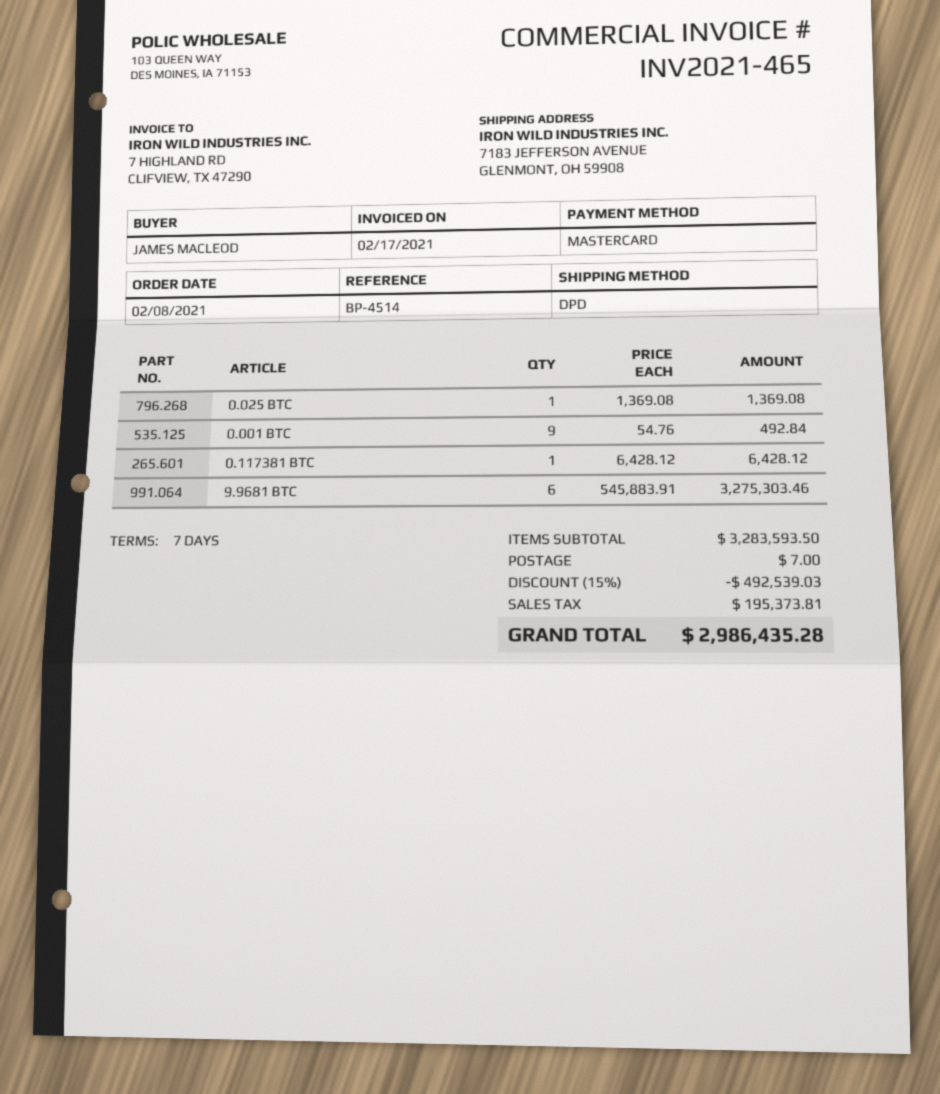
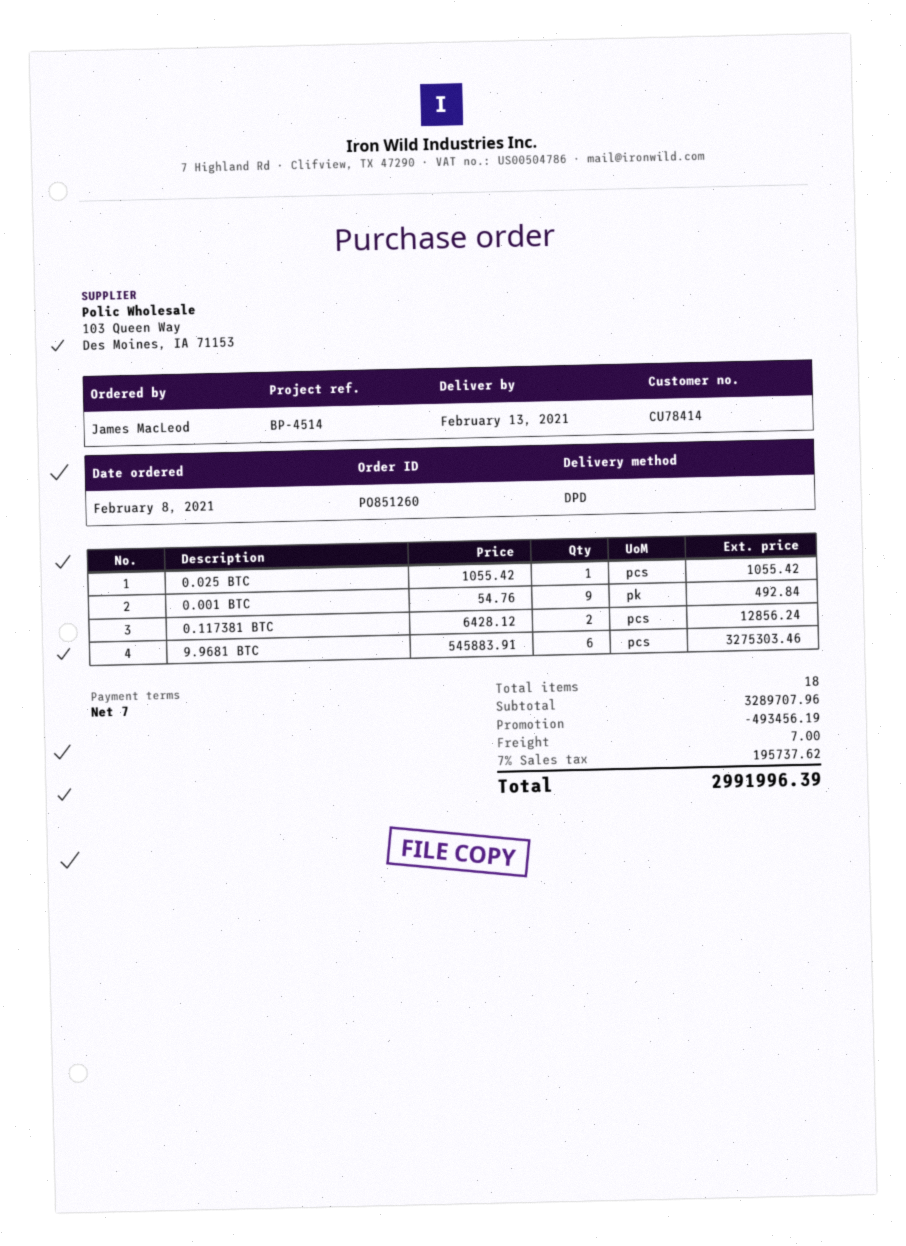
0.025 BTC: 1 x 1369.08 = 1369.08 -> 1 x 1055.42 = 1055.42
0.117381 BTC: 1 x 6428.12 = 6428.12 -> 2 x 6428.12 = 12856.24
subtotal: 3283593.50 -> 3289707.96
discount: 492539.03 -> 493456.19
tax: 195373.81 -> 195737.62
total: 2986435.28 -> 2991996.39

